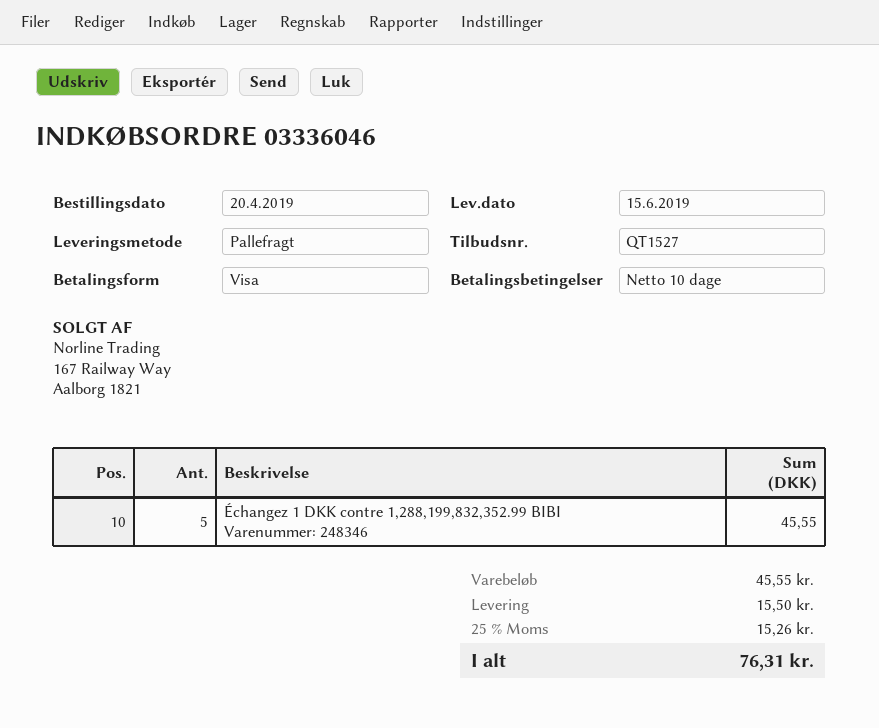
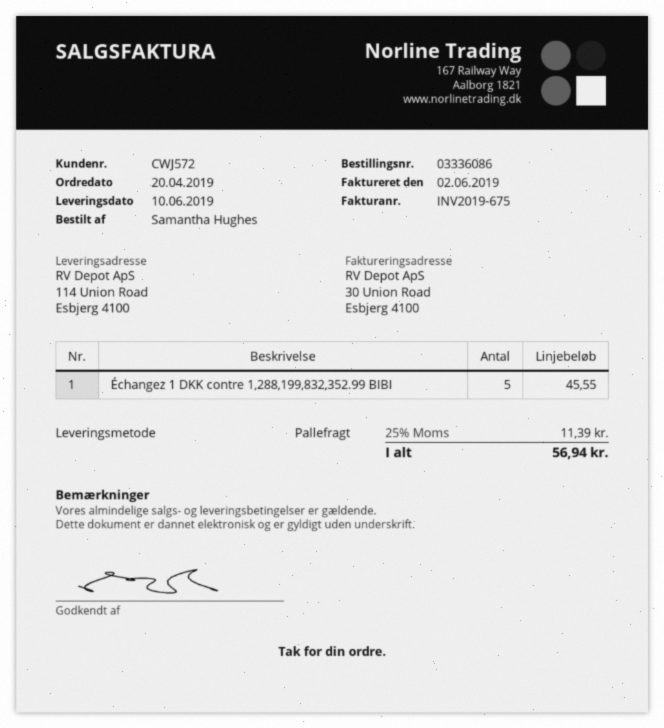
order number: 03336046 -> 03336086
delivery date: 2019-06-15 -> 2019-06-10
shipping: 15.50 -> none
tax: 25% = 15.26 -> 25% = 11.39
total: 76.31 -> 56.94

